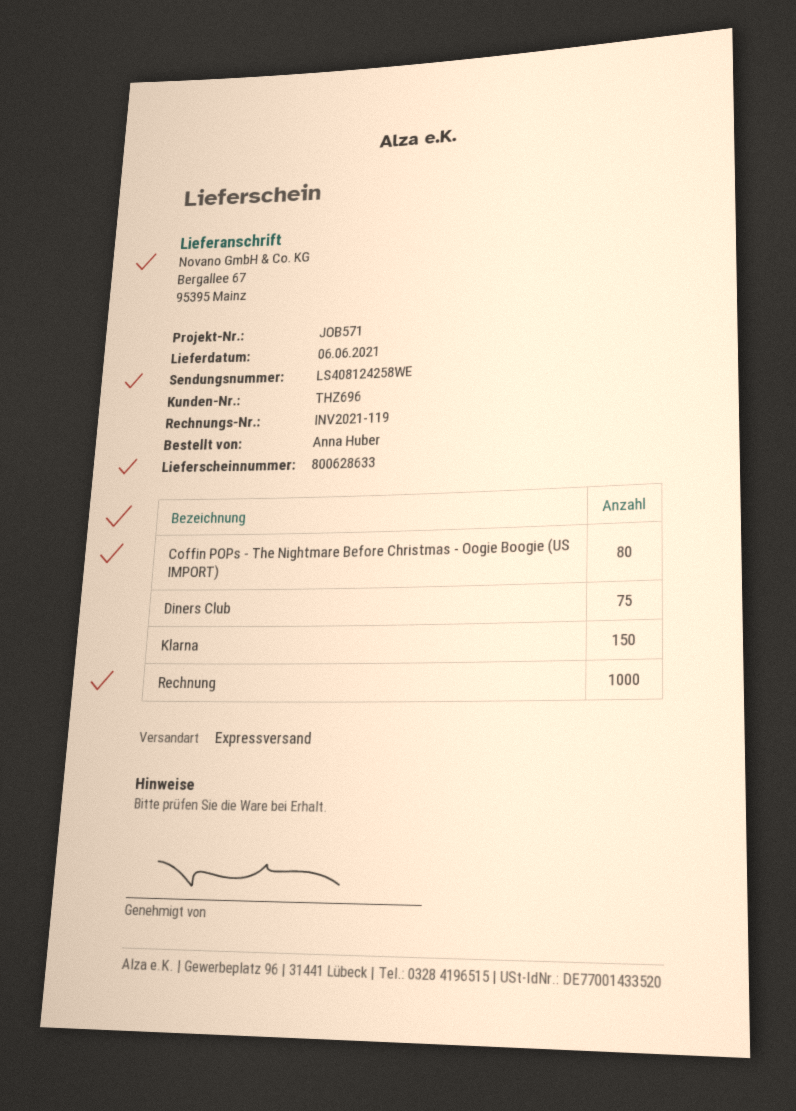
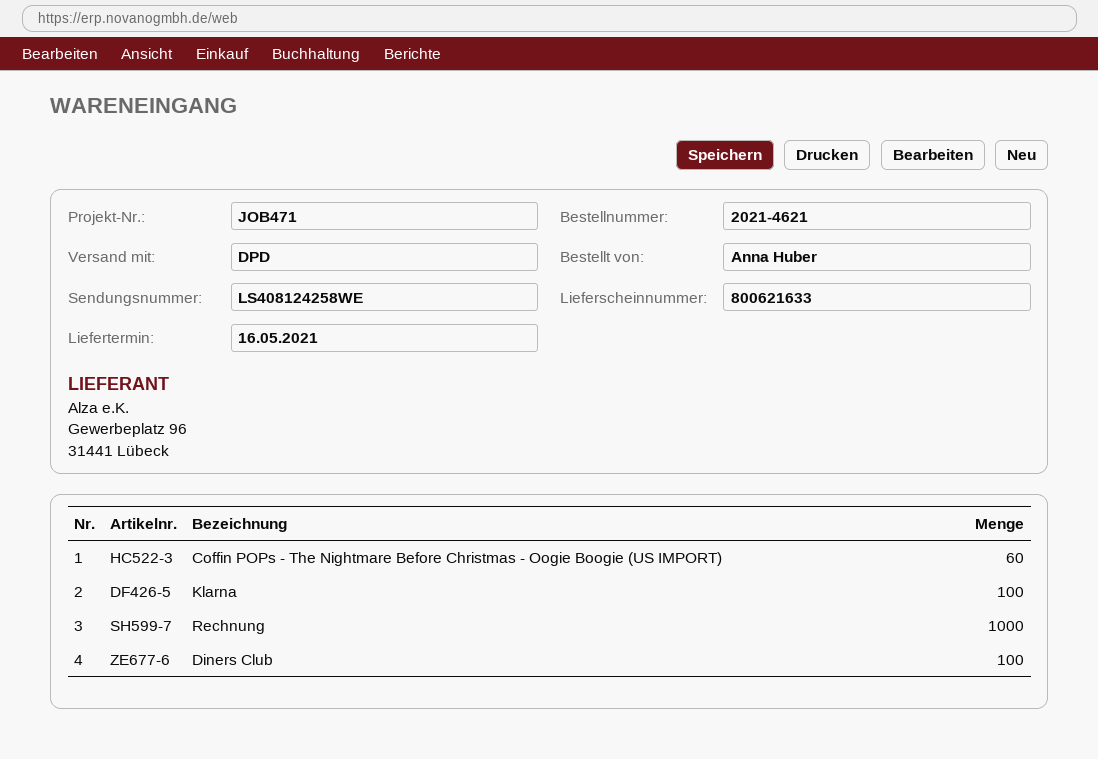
delivery note number: 800628633 -> 800621633
delivery date: 2021-06-06 -> 2021-05-16
reference: JOB571 -> JOB471
shipping method: express -> DPD
Coffin POPs - The Nightmare Before Christmas - Oogie Boogie (US IMPORT): 80 -> 60
Diners Club: 75 -> 100
Klarna: 150 -> 100

